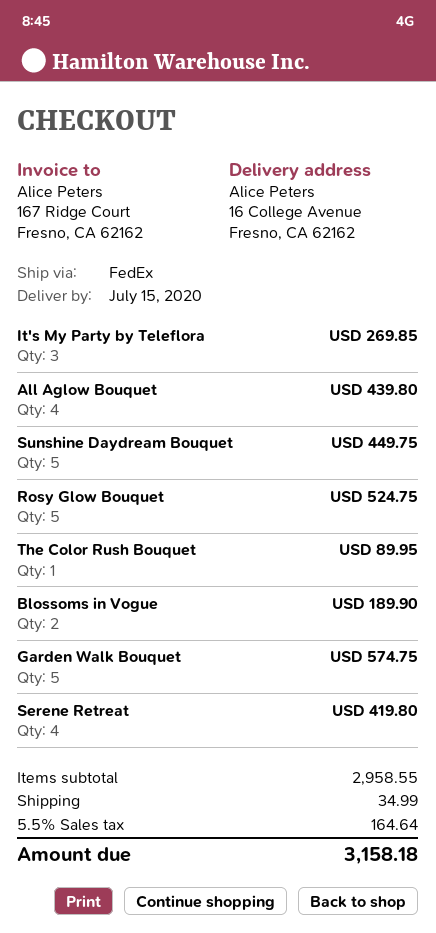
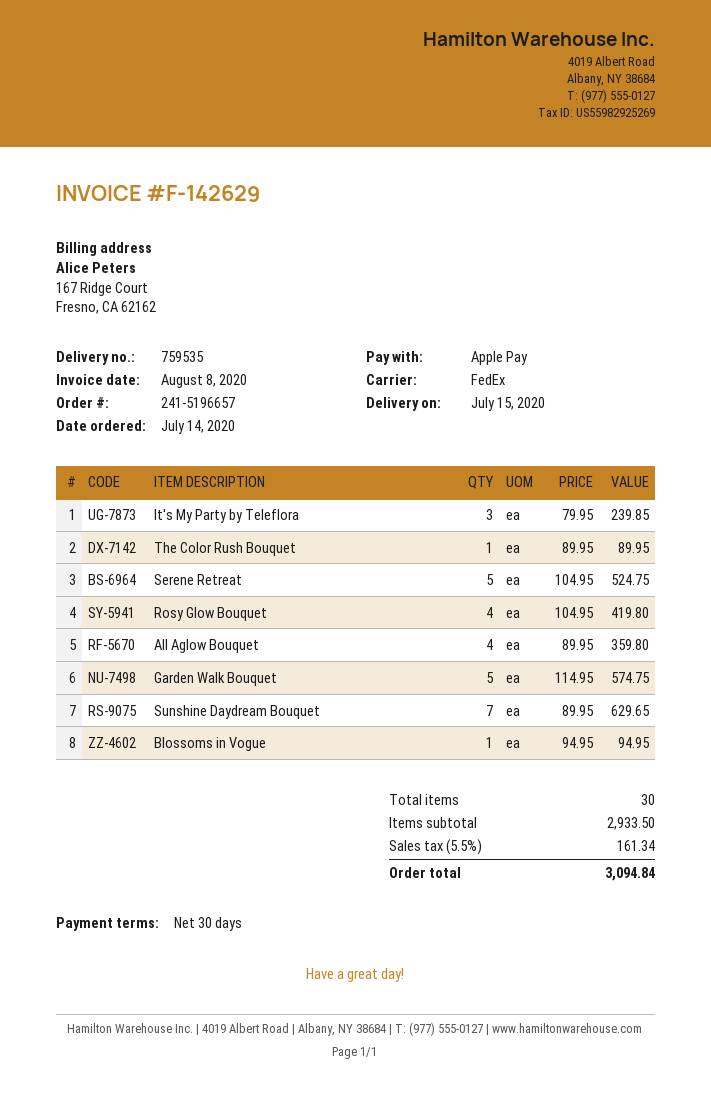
It's My Party by Teleflora: 3 for 269.85 -> 3 for 239.85
All Aglow Bouquet: 4 for 439.80 -> 4 for 359.80
Sunshine Daydream Bouquet: 5 for 449.75 -> 7 for 629.65
Rosy Glow Bouquet: 5 for 524.75 -> 4 for 419.80
Blossoms in Vogue: 2 for 189.90 -> 1 for 94.95
Serene Retreat: 4 for 419.80 -> 5 for 524.75
subtotal: 2958.55 -> 2933.50
shipping: 34.99 -> none
tax: 5.5% = 164.64 -> 5.5% = 161.34
total: 3158.18 -> 3094.84

